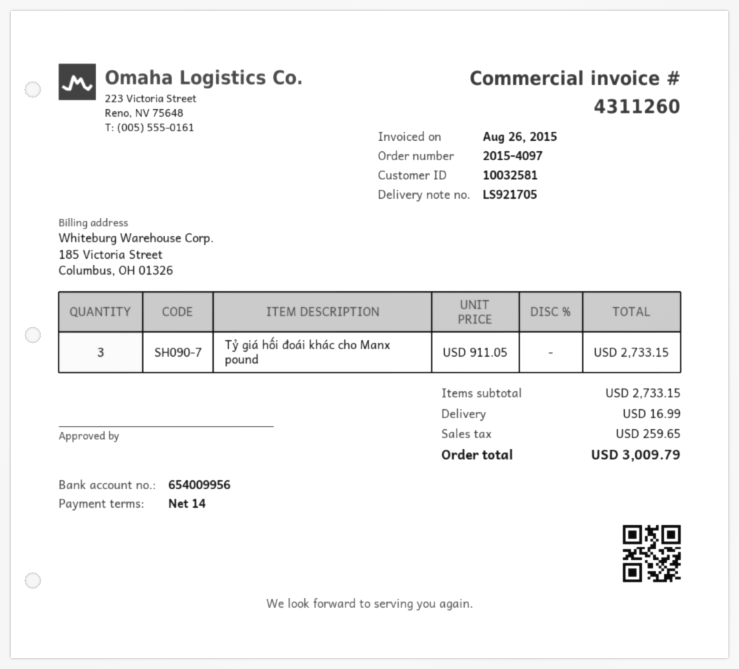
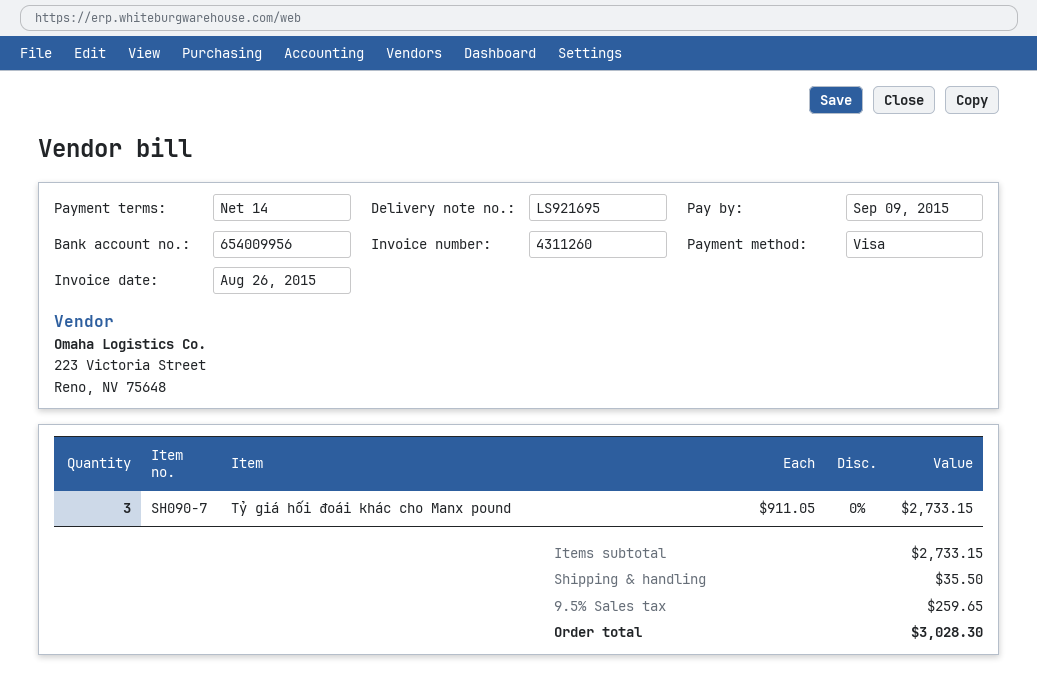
delivery note number: LS921705 -> LS921695
shipping: 16.99 -> 35.50
total: 3009.79 -> 3028.30

